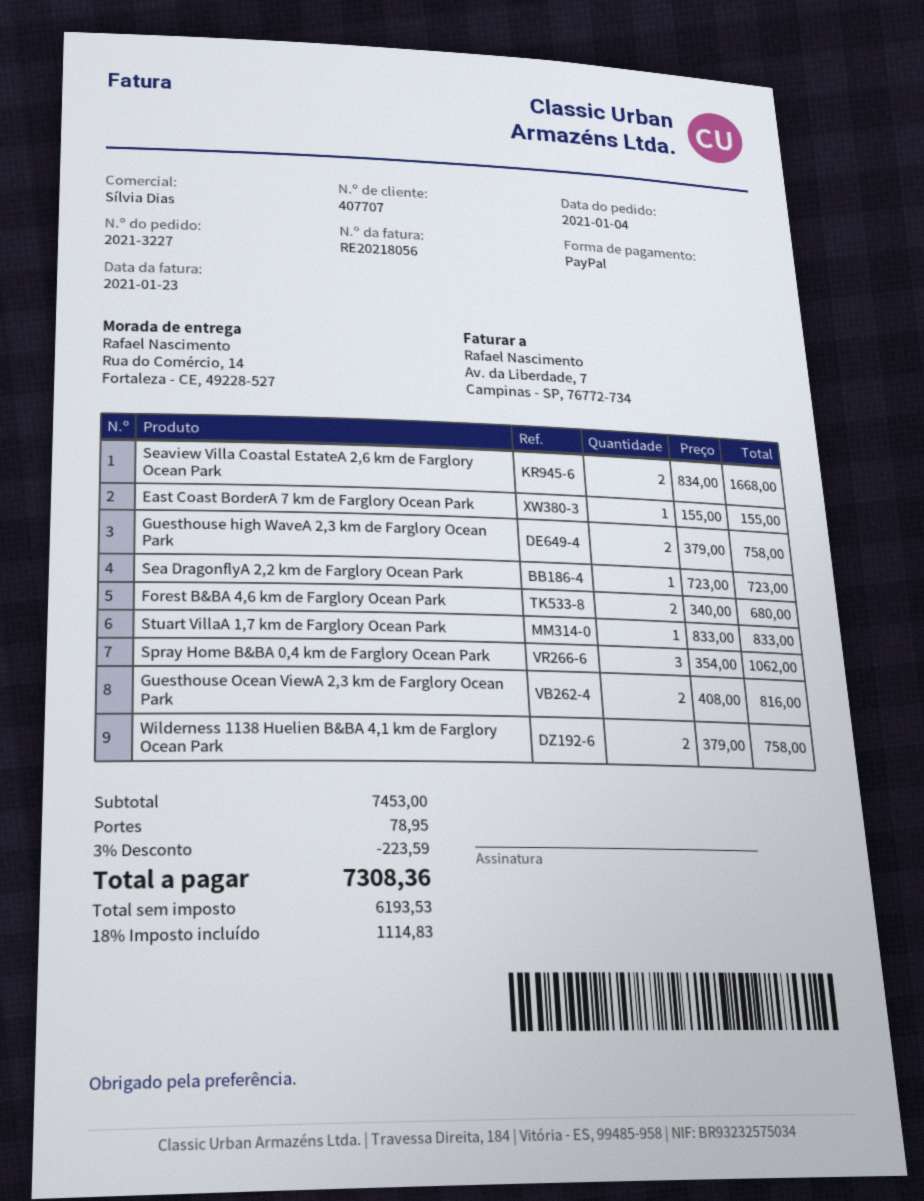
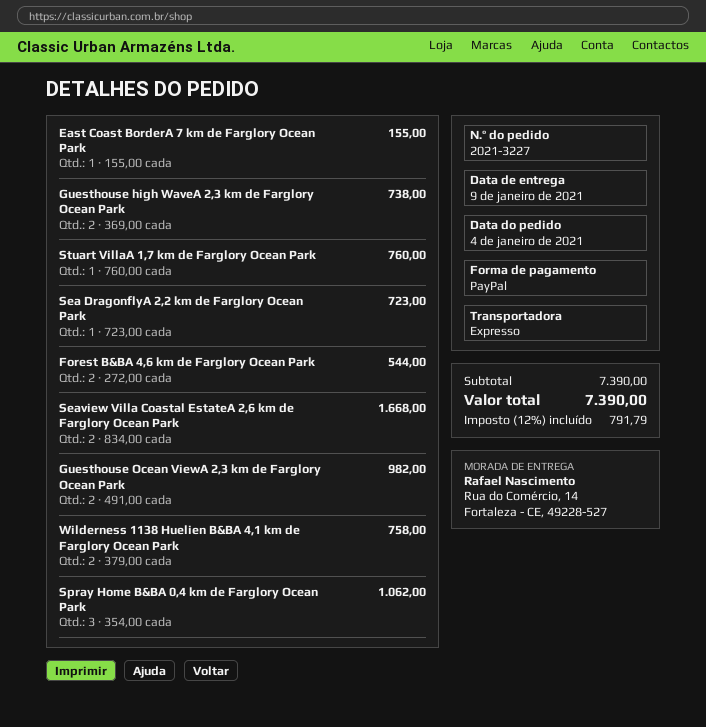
Guesthouse high WaveA 2,3 km de Farglory Ocean Park: 2 x 379.00 = 758.00 -> 2 x 369.00 = 738.00
Forest B&BA 4,6 km de Farglory Ocean Park: 2 x 340.00 = 680.00 -> 2 x 272.00 = 544.00
Stuart VillaA 1,7 km de Farglory Ocean Park: 1 x 833.00 = 833.00 -> 1 x 760.00 = 760.00
Guesthouse Ocean ViewA 2,3 km de Farglory Ocean Park: 2 x 408.00 = 816.00 -> 2 x 491.00 = 982.00
subtotal: 7453.00 -> 7390.00
discount: 3% = 223.59 -> none
shipping: 78.95 -> none
tax: 18% = 1114.83 -> 12% = 791.79
total: 7308.36 -> 7390.00

